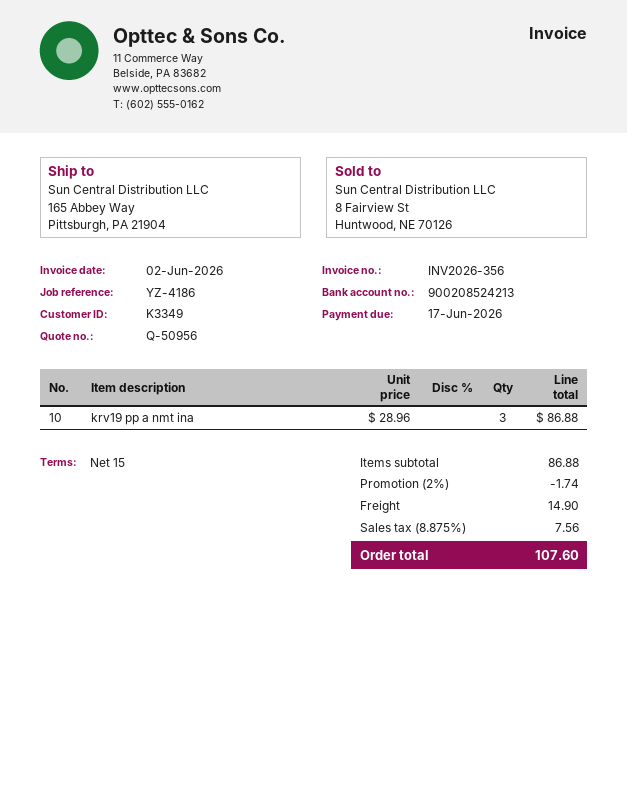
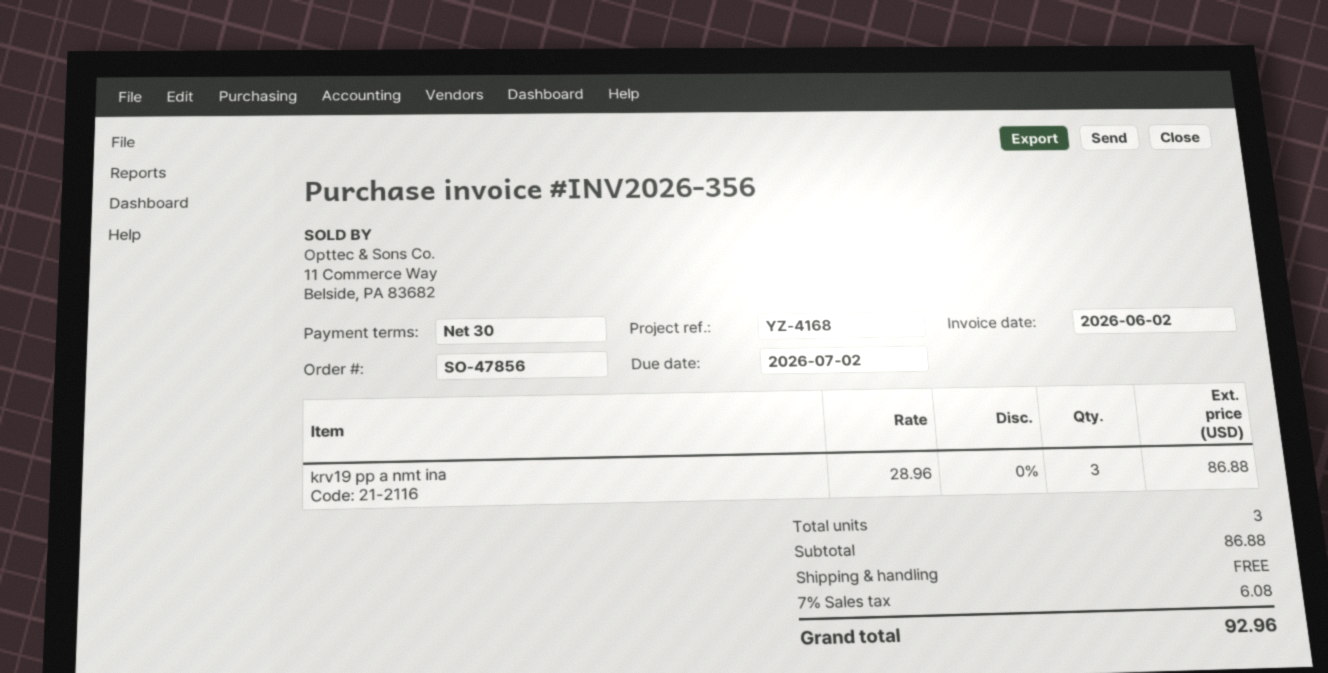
payment terms: 15 days -> 30 days
due date: 2026-06-17 -> 2026-07-02
reference: YZ-4186 -> YZ-4168
discount: 2% = 1.74 -> none
shipping: 14.90 -> 0.00
tax: 8.875% = 7.56 -> 7% = 6.08
total: 107.60 -> 92.96

